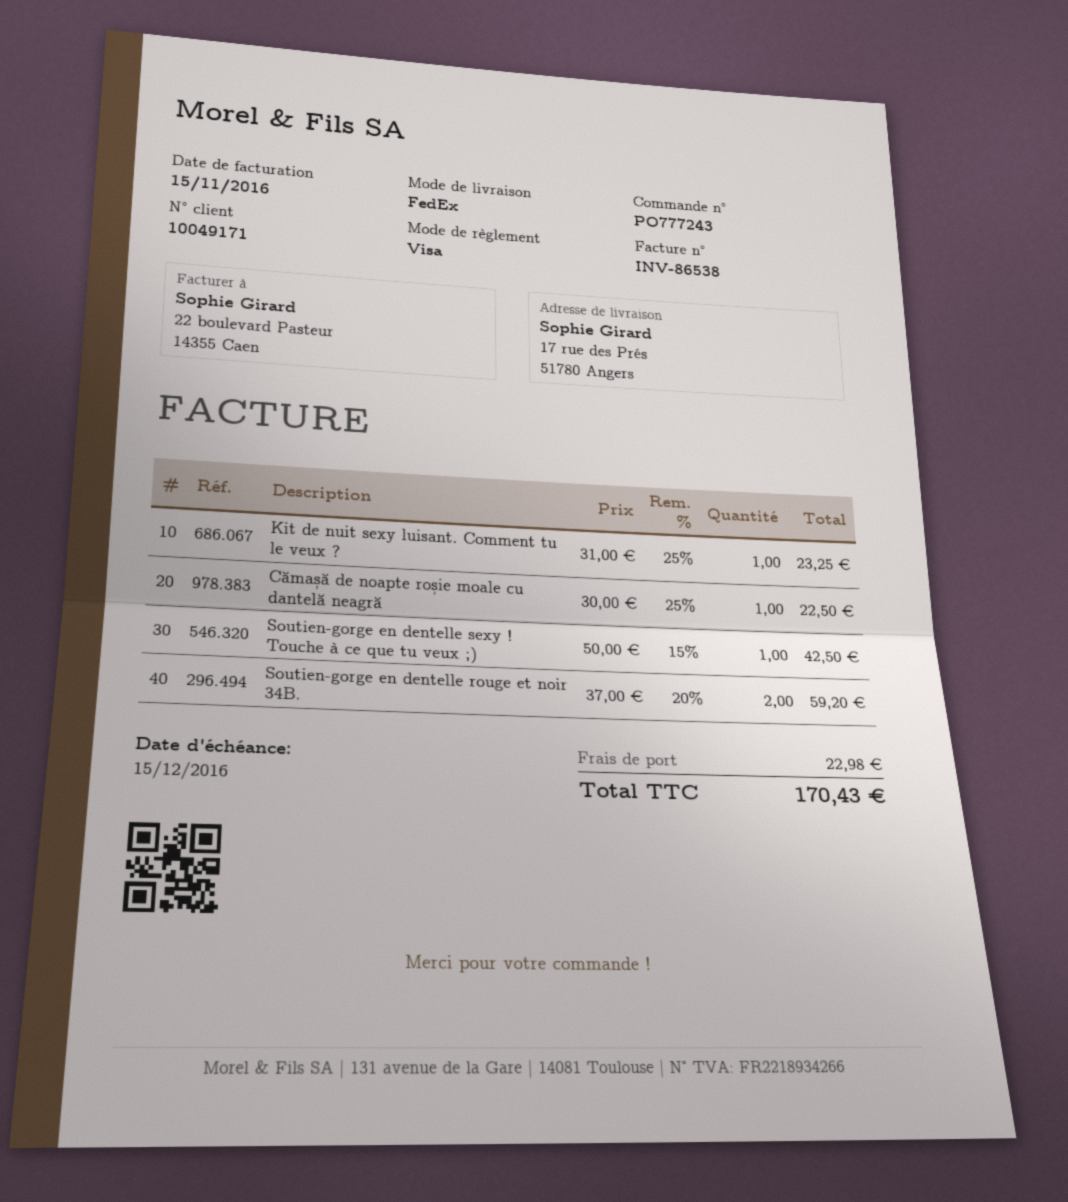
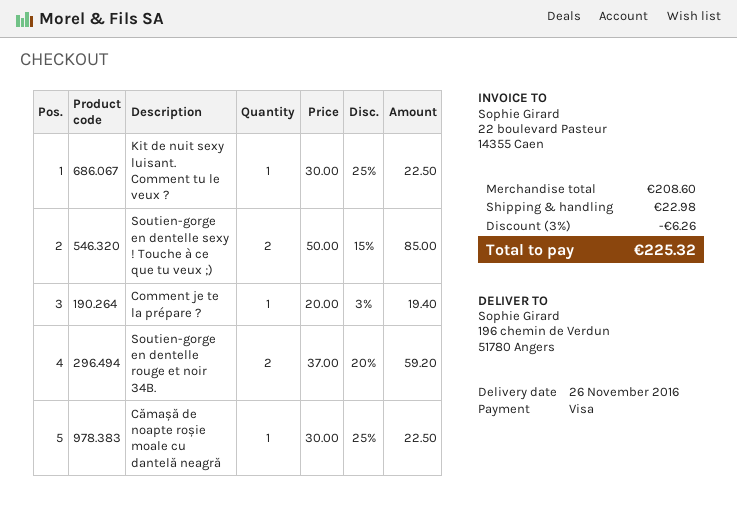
ship to: 17 rue des Prés, 51780 Angers -> 196 chemin de Verdun, 51780 Angers
Kit de nuit sexy luisant. Comment tu le veux ?: 1 x 31.00 - 25% = 23.25 -> 1 x 30.00 - 25% = 22.50
Soutien-gorge en dentelle sexy ! Touche à ce que tu veux ;): 1 x 50.00 - 15% = 42.50 -> 2 x 50.00 - 15% = 85.00
Comment je te la prépare ?: none -> 1 x 20.00 - 3% = 19.40
discount: none -> 3% = 6.26
total: 170.43 -> 225.32

